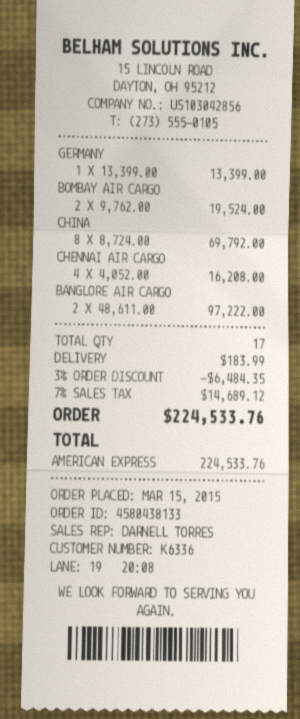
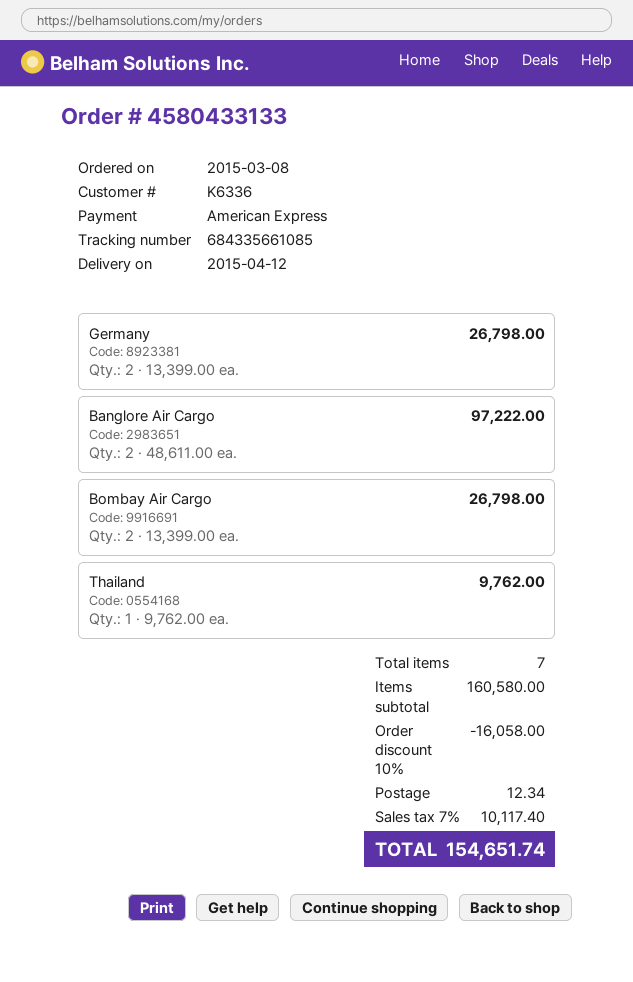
order number: 4580438133 -> 4580433133
order date: 2015-03-15 -> 2015-03-08
GERMANY: 1 x 13399.00 = 13399.00 -> 2 x 13399.00 = 26798.00
BOMBAY AIR CARGO: 2 x 9762.00 = 19524.00 -> 2 x 13399.00 = 26798.00
CHINA: 8 x 8724.00 = 69792.00 -> none
CHENNAI AIR CARGO: 4 x 4052.00 = 16208.00 -> none
Thailand: none -> 1 x 9762.00 = 9762.00
total quantity: 17 -> 7
discount: 3% = 6484.35 -> 10% = 16058.00
shipping: 183.99 -> 12.34
tax: 7% = 14689.12 -> 7% = 10117.40
total: 224533.76 -> 154651.74

